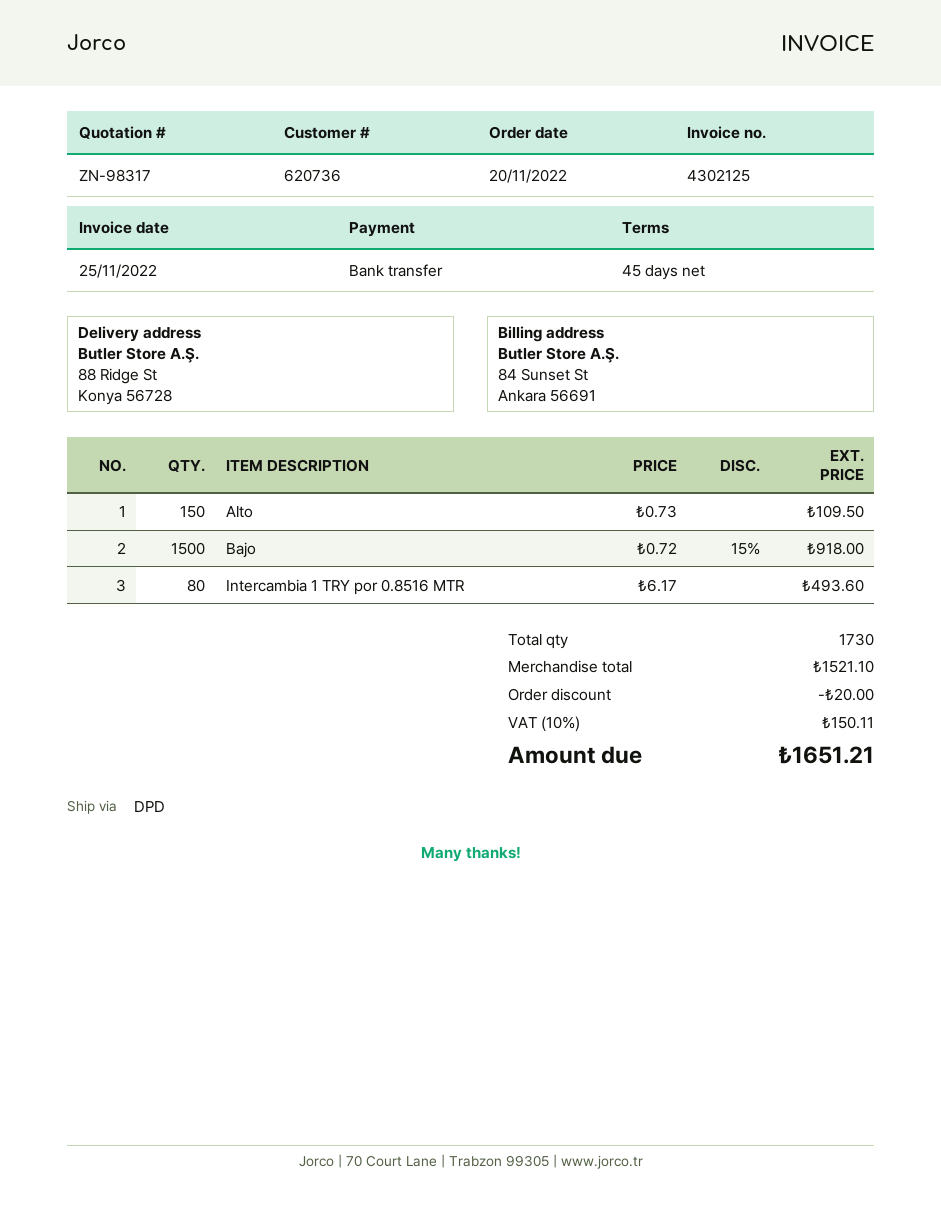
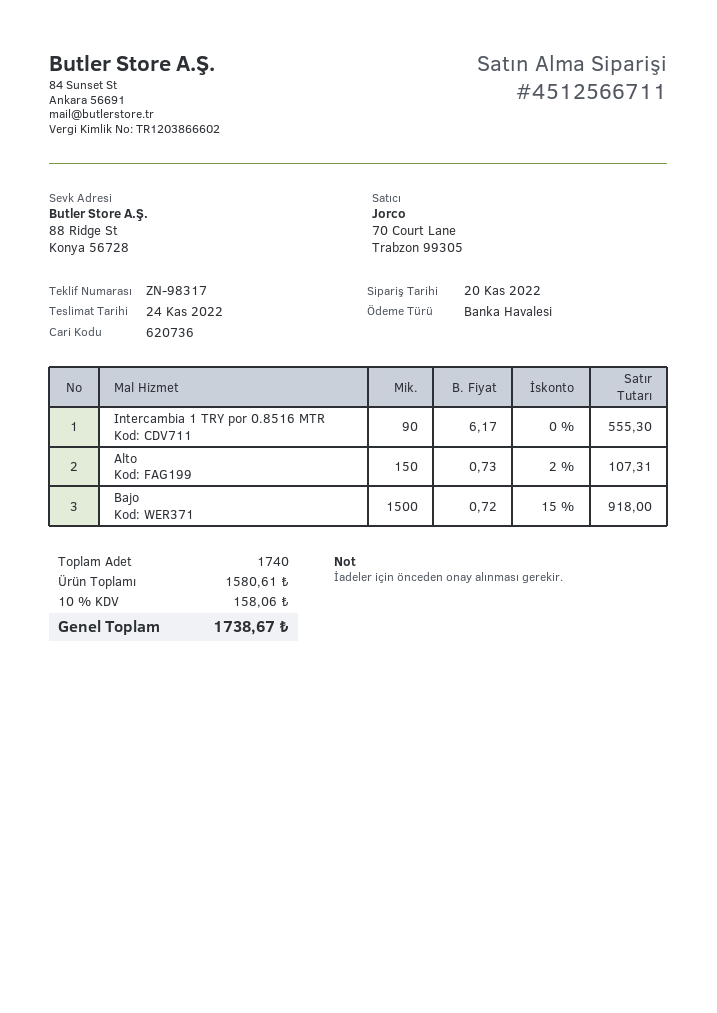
Alto: 150 x 0.73 = 109.50 -> 150 x 0.73 - 2% = 107.31
Intercambia 1 TRY por 0.8516 MTR: 80 x 6.17 = 493.60 -> 90 x 6.17 = 555.30
total quantity: 1730 -> 1740
subtotal: 1521.10 -> 1580.61
discount: 20.00 -> none
tax: 10% = 150.11 -> 10% = 158.06
total: 1651.21 -> 1738.67

